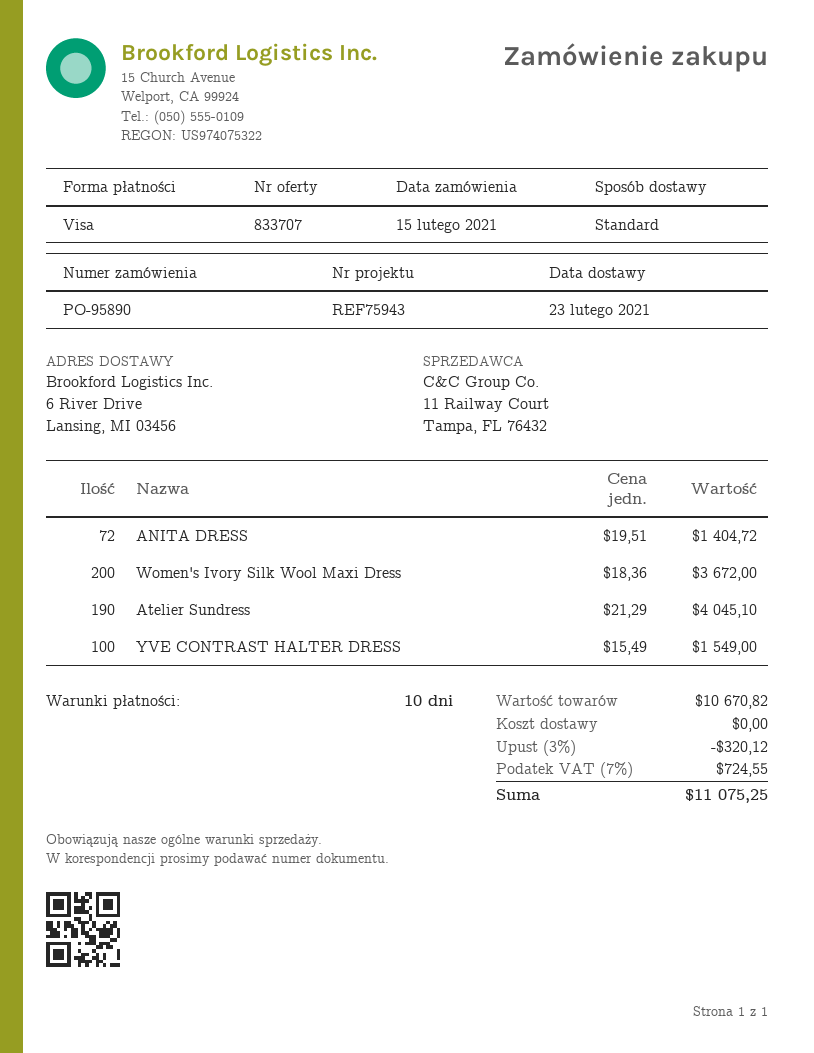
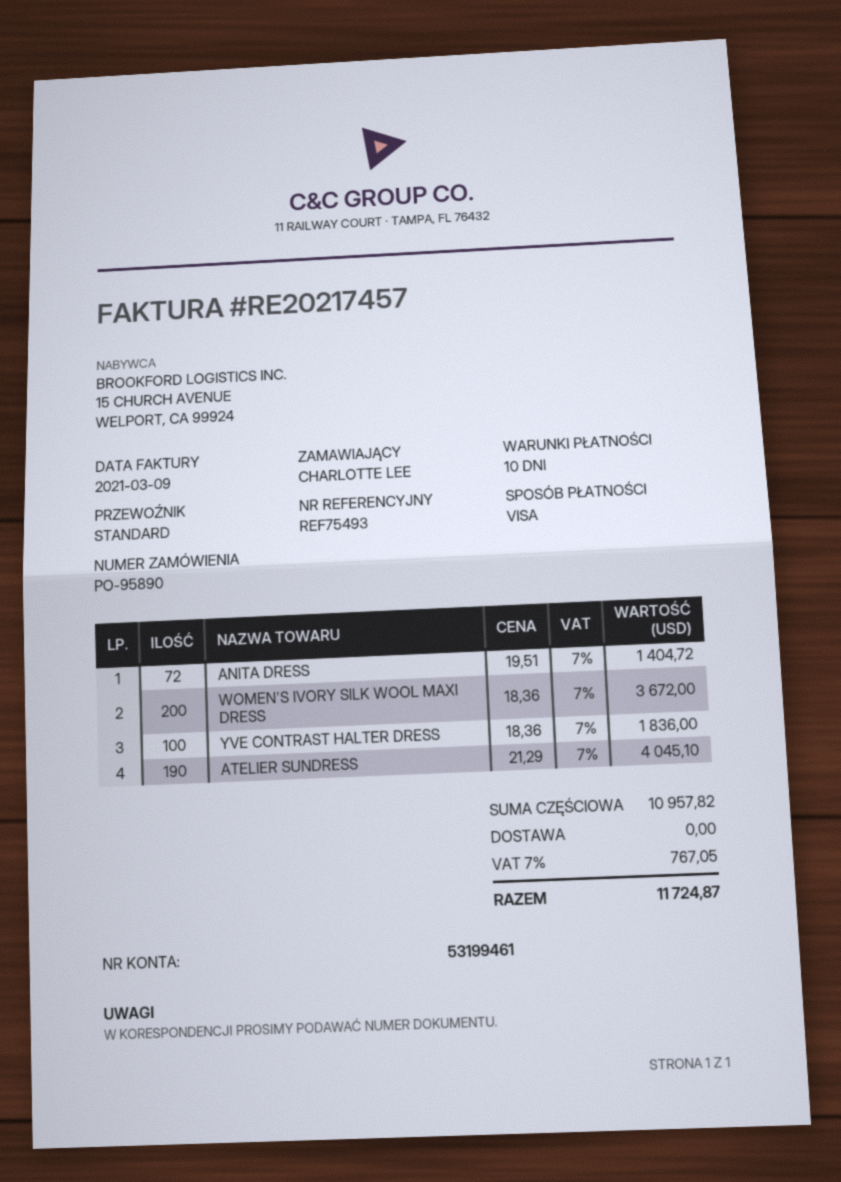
reference: REF75943 -> REF75493
YVE CONTRAST HALTER DRESS: 100 x 15.49 = 1549.00 -> 100 x 18.36 = 1836.00
subtotal: 10670.82 -> 10957.82
discount: 3% = 320.12 -> none
tax: 7% = 724.55 -> 7% = 767.05
total: 11075.25 -> 11724.87

